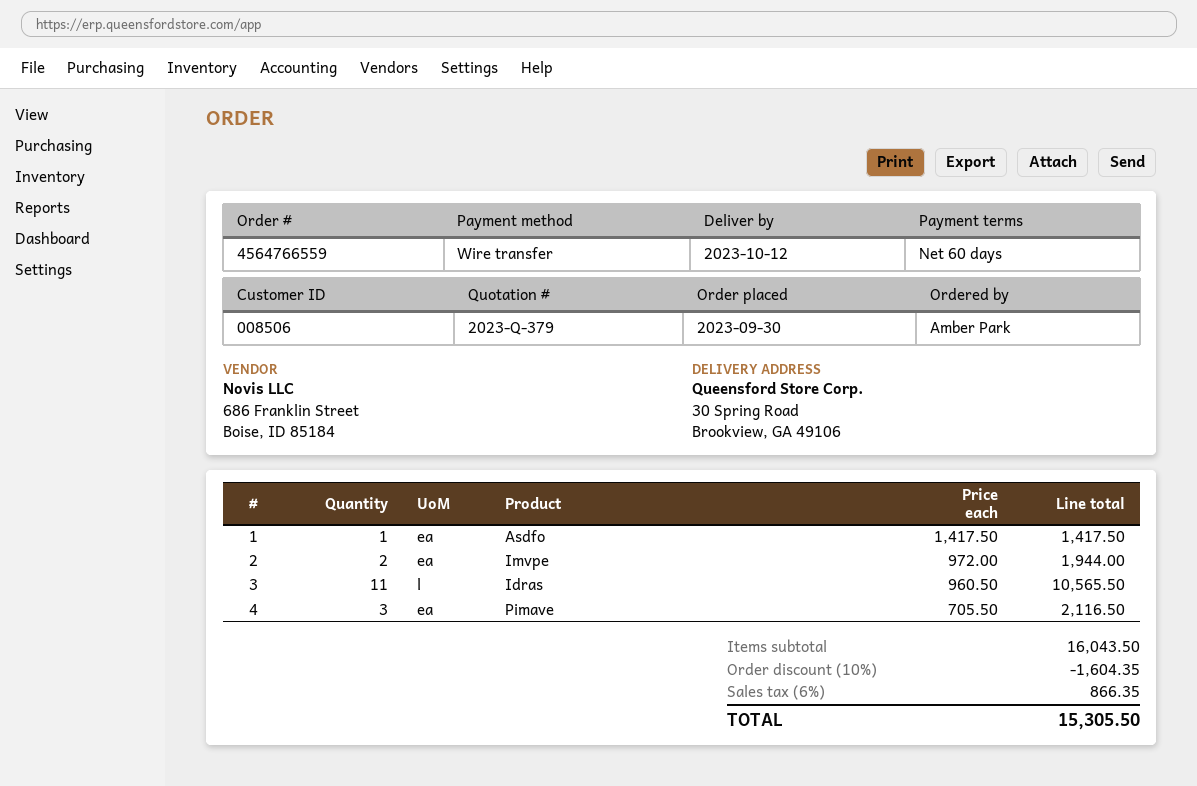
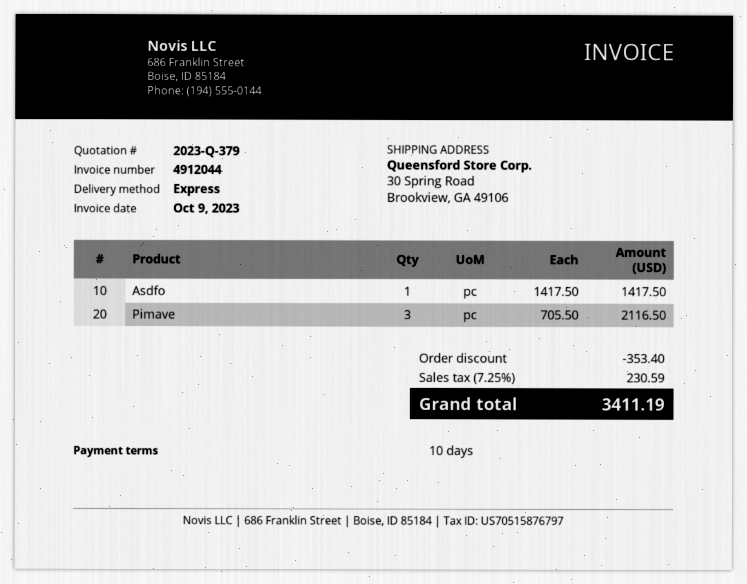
payment terms: 60 days -> 10 days
Imvpe: 2 x 972.00 = 1944.00 -> none
Idras: 11 x 960.50 = 10565.50 -> none
discount: 1604.35 -> 353.40
tax: 6% = 866.35 -> 7.25% = 230.59
total: 15305.50 -> 3411.19

